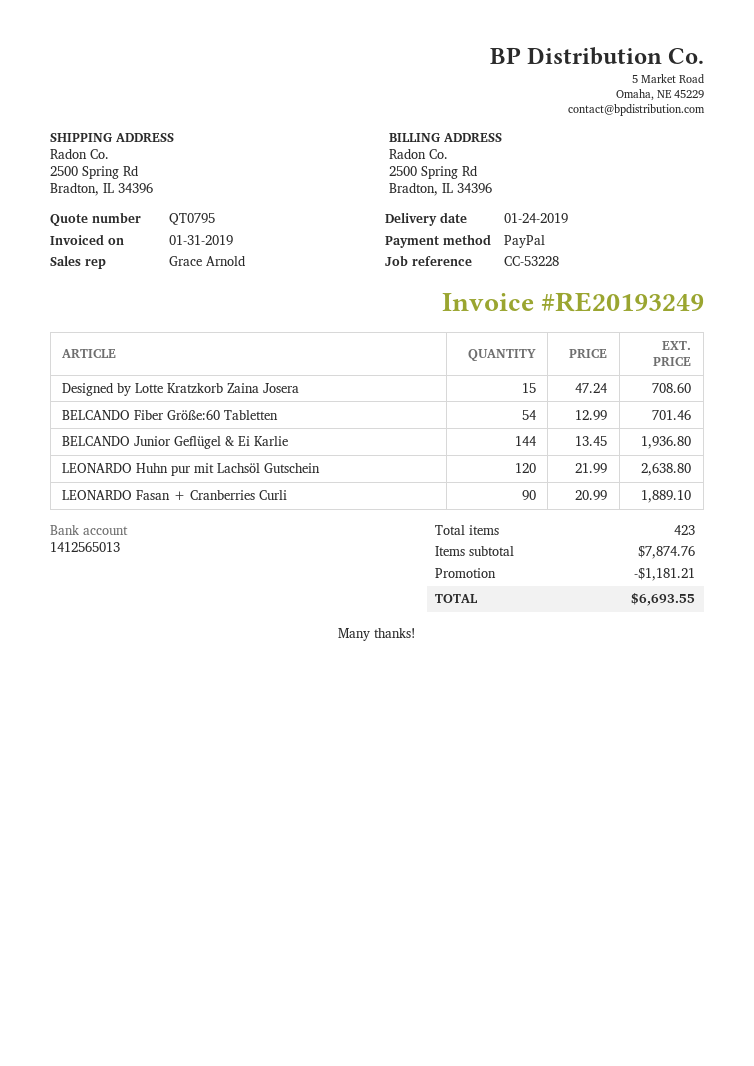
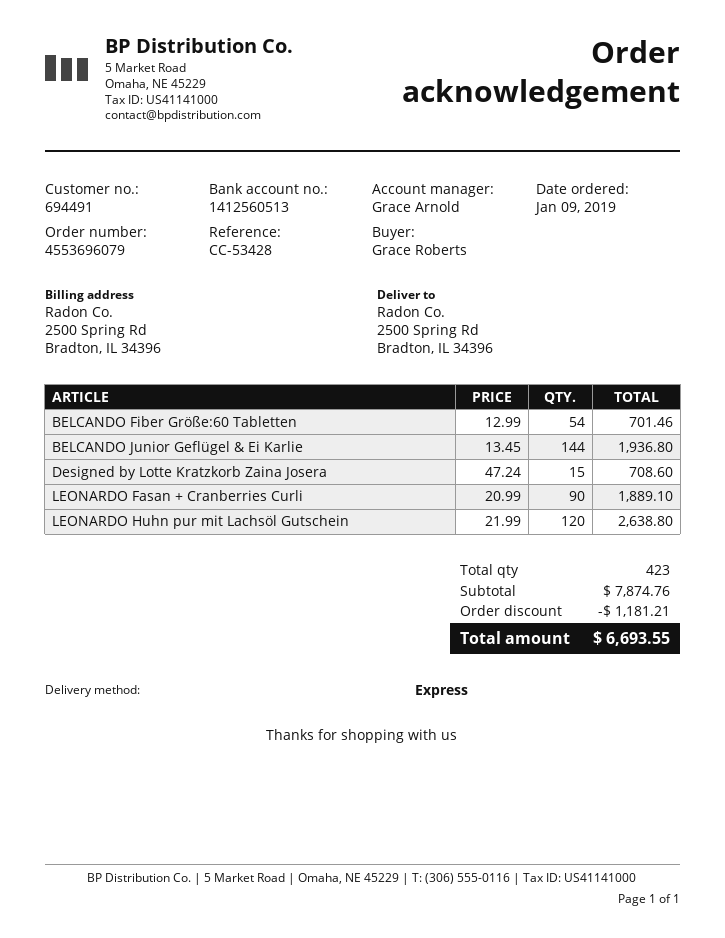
reference: CC-53228 -> CC-53428
bank account: 1412565013 -> 1412560513

